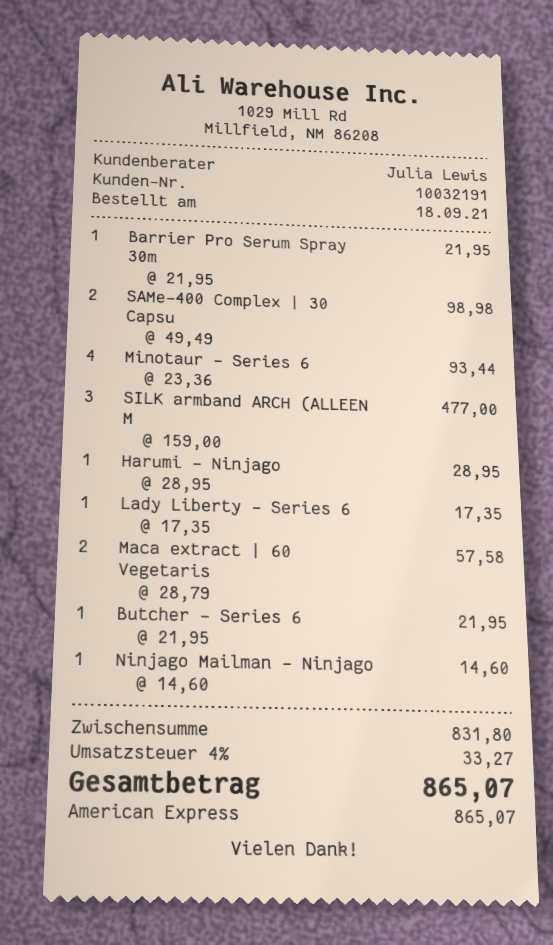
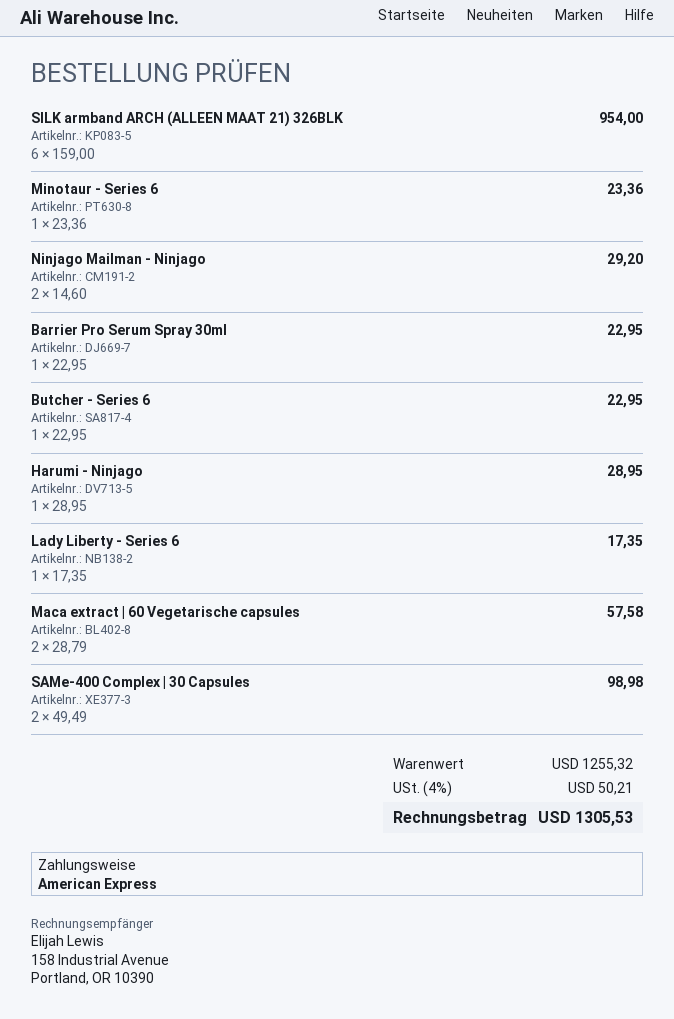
Barrier Pro Serum Spray 30m: 1 x 21.95 = 21.95 -> 1 x 22.95 = 22.95
Minotaur - Series 6: 4 x 23.36 = 93.44 -> 1 x 23.36 = 23.36
SILK armband ARCH (ALLEEN M: 3 x 159.00 = 477.00 -> 6 x 159.00 = 954.00
Butcher - Series 6: 1 x 21.95 = 21.95 -> 1 x 22.95 = 22.95
Ninjago Mailman - Ninjago: 1 x 14.60 = 14.60 -> 2 x 14.60 = 29.20
subtotal: 831.80 -> 1255.32
tax: 4% = 33.27 -> 4% = 50.21
total: 865.07 -> 1305.53

